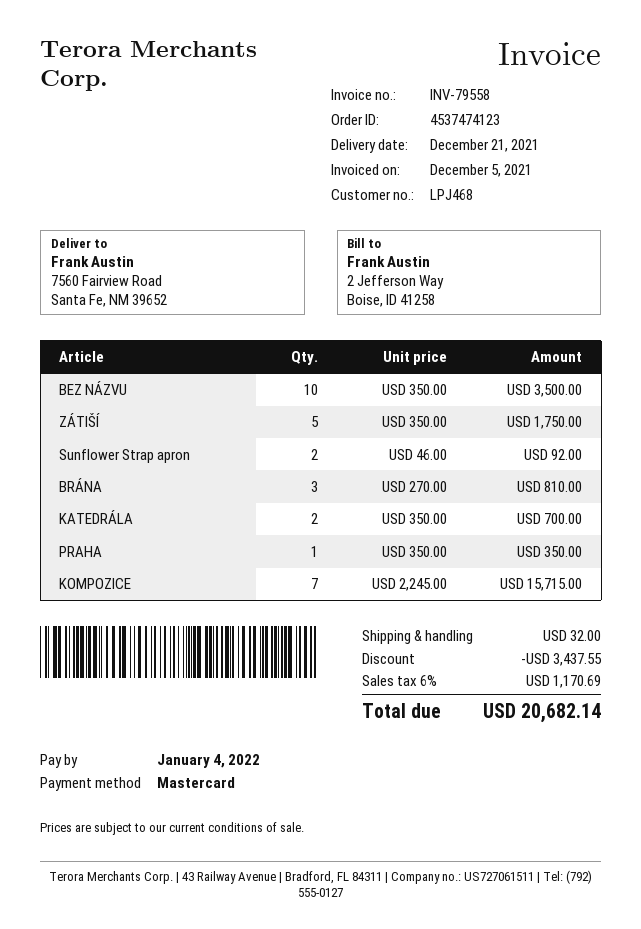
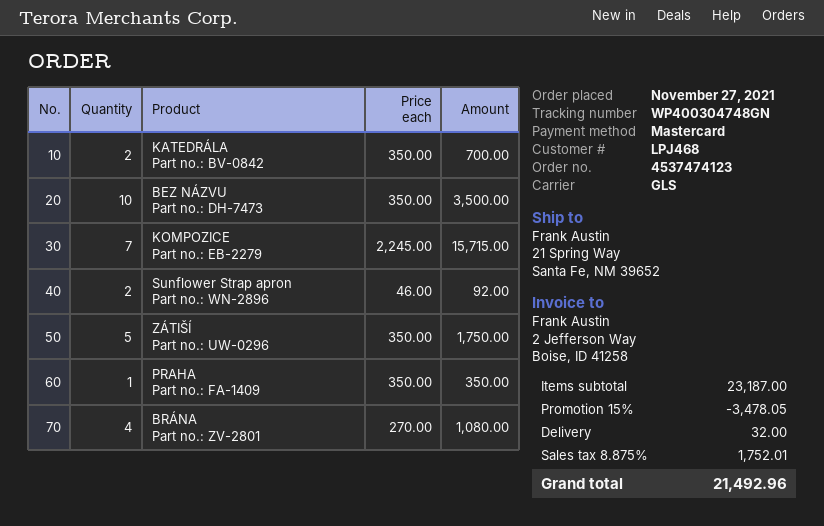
ship to: 7560 Fairview Road, Santa Fe, NM 39652 -> 21 Spring Way, Santa Fe, NM 39652
BRÁNA: 3 x 270.00 = 810.00 -> 4 x 270.00 = 1080.00
discount: 3437.55 -> 3478.05
tax: 6% = 1170.69 -> 8.875% = 1752.01
total: 20682.14 -> 21492.96

